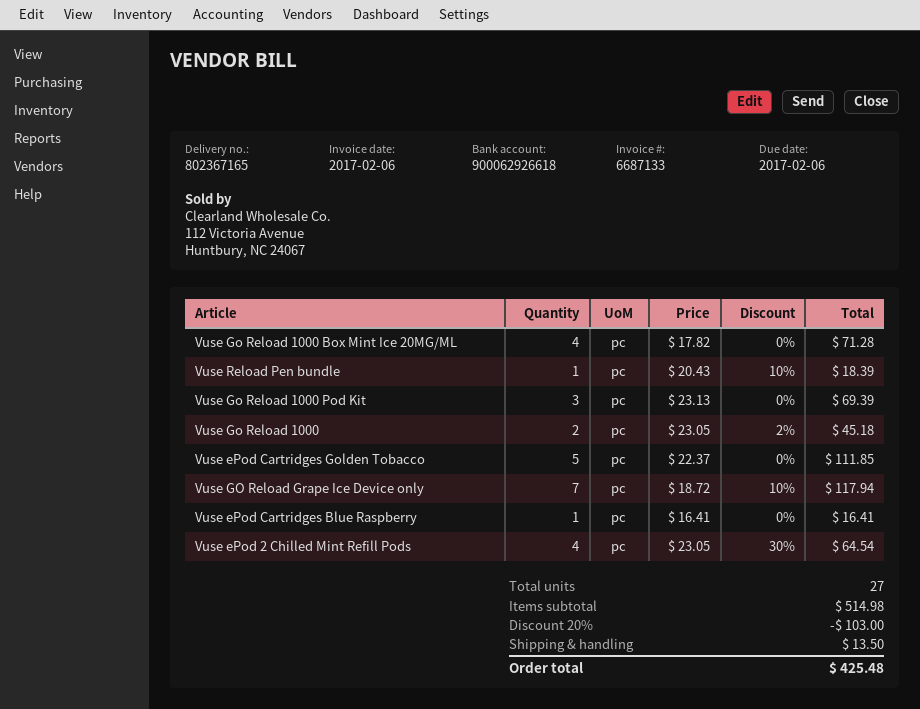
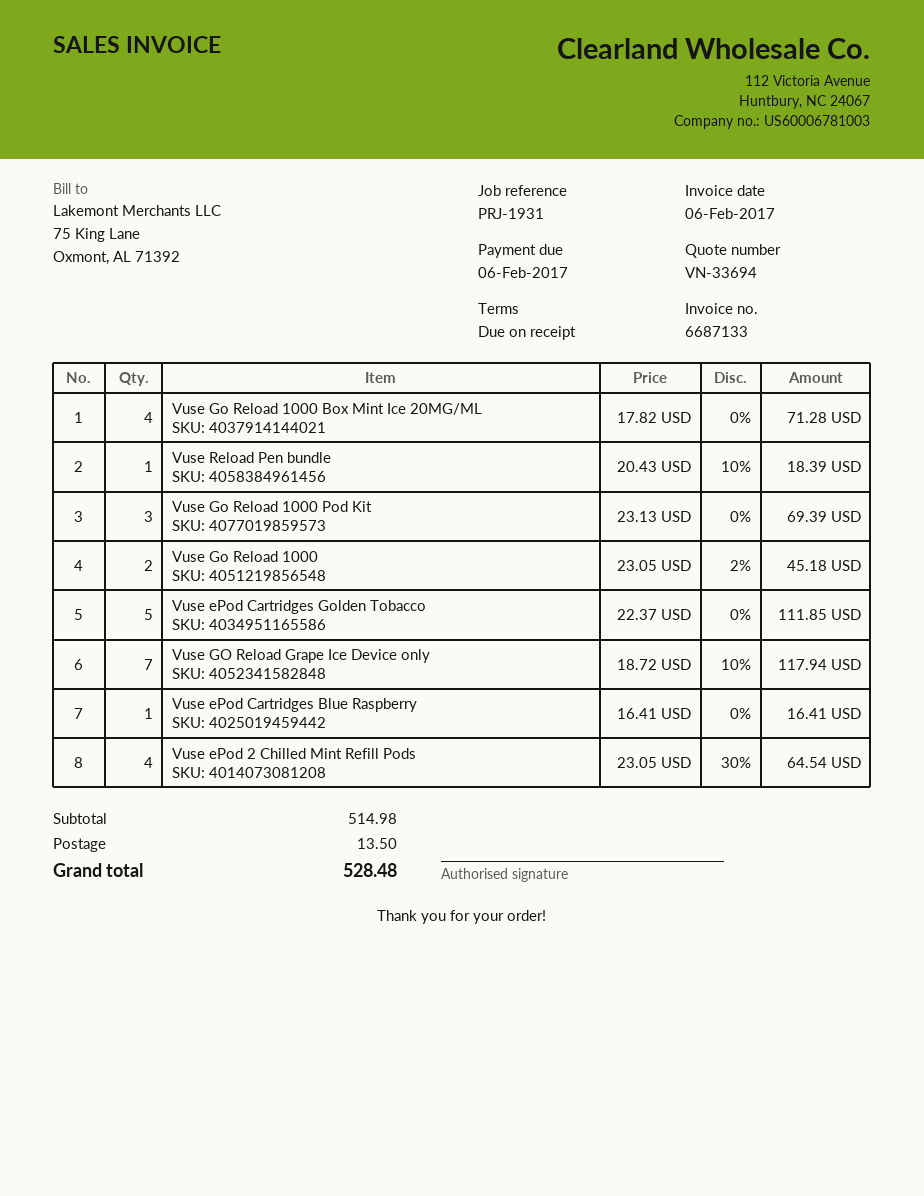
discount: 20% = 103.00 -> none
total: 425.48 -> 528.48

